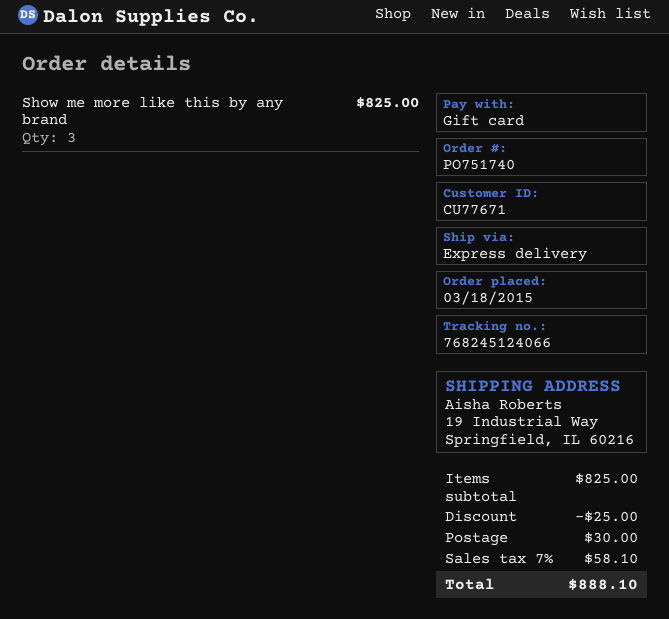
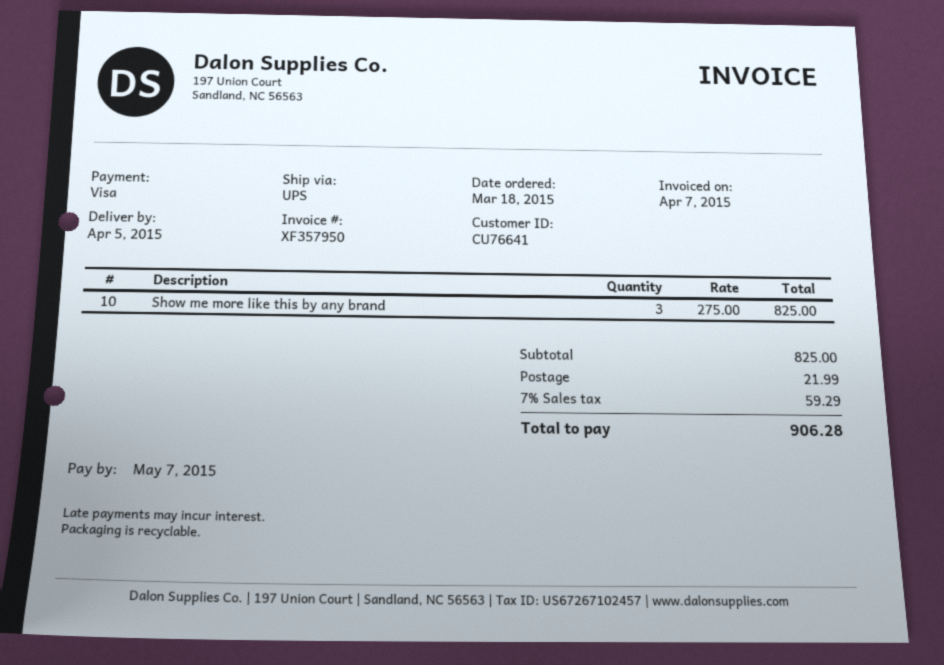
customer number: CU77671 -> CU76641
payment method: gift card -> Visa
shipping method: express -> UPS
discount: 25.00 -> none
shipping: 30.00 -> 21.99
tax: 7% = 58.10 -> 7% = 59.29
total: 888.10 -> 906.28

